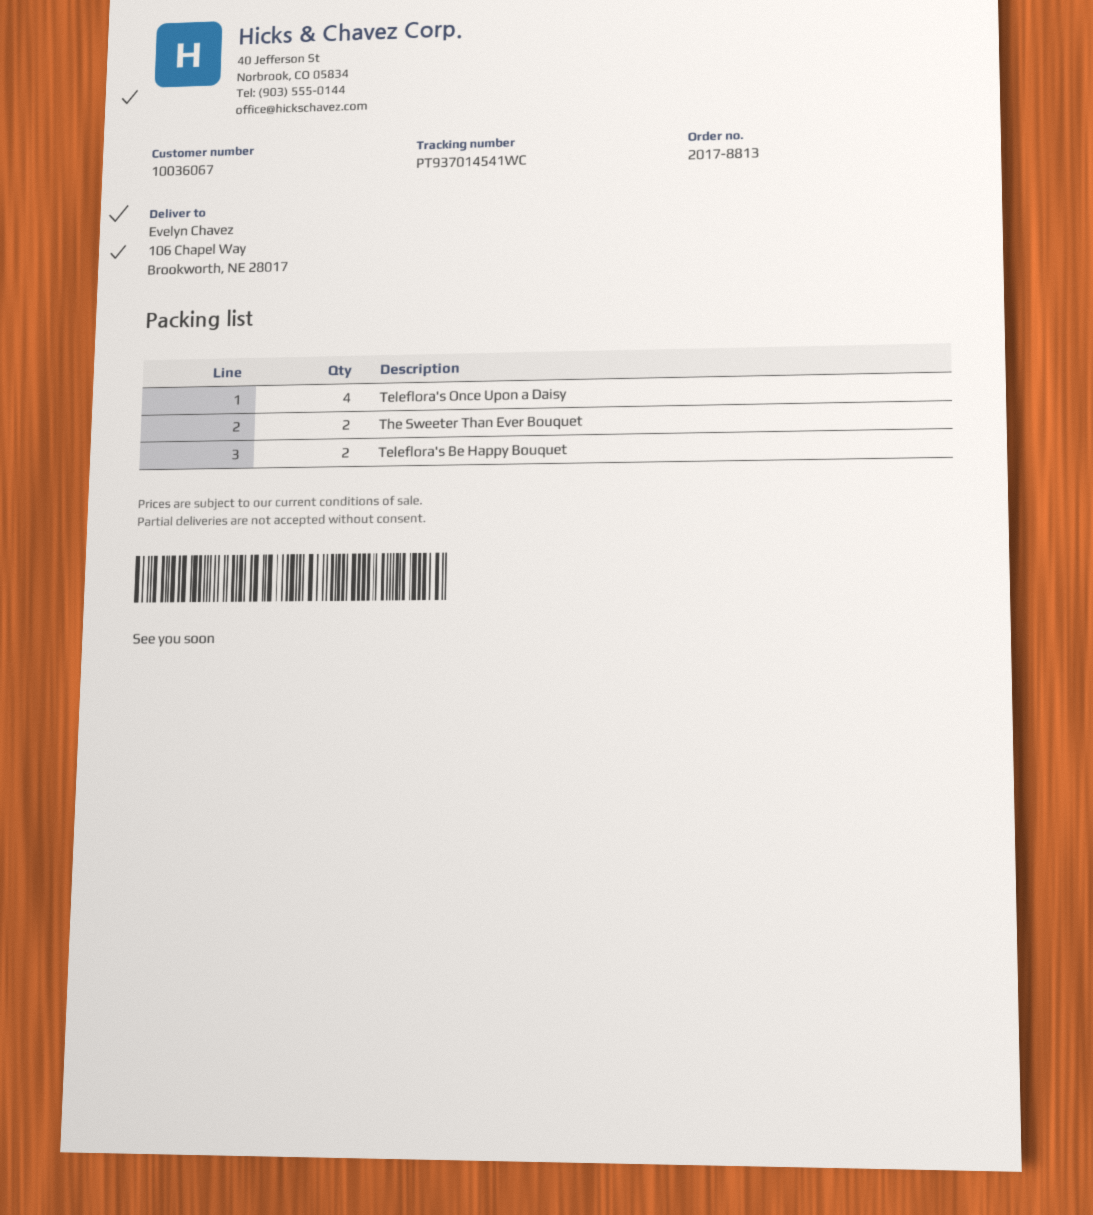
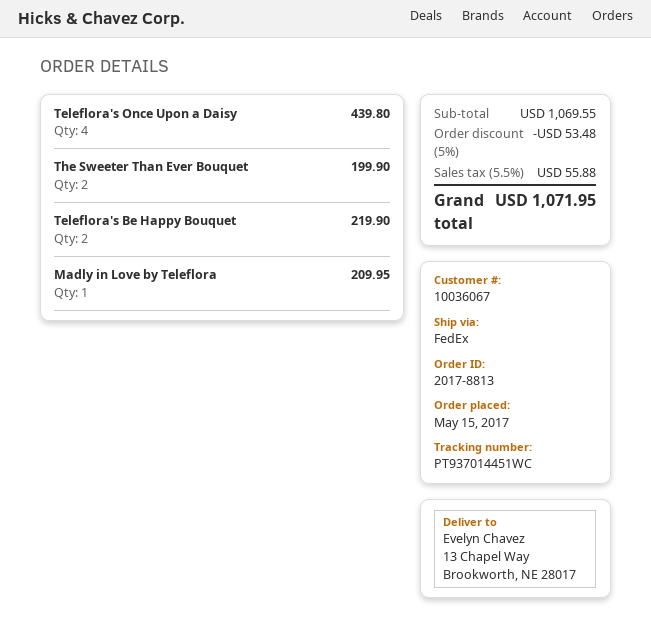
tracking number: PT937014541WC -> PT937014451WC
ship to: 106 Chapel Way, Brookworth, NE 28017 -> 13 Chapel Way, Brookworth, NE 28017
Madly in Love by Teleflora: none -> 1

